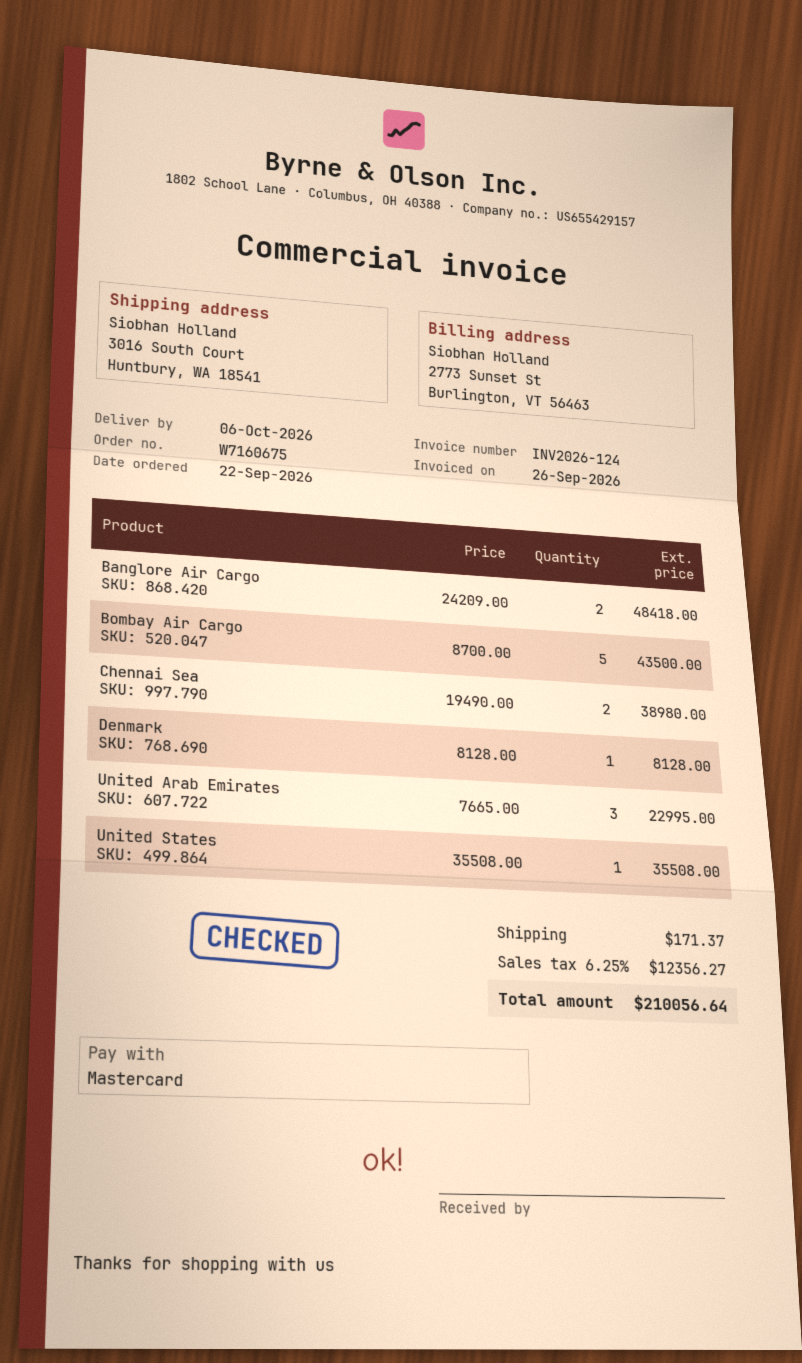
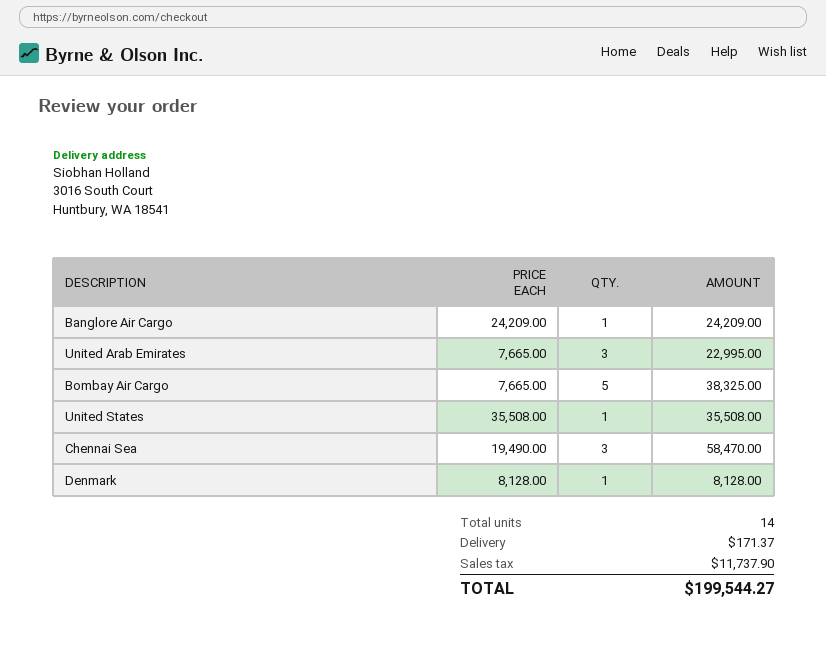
Banglore Air Cargo: 2 x 24209.00 = 48418.00 -> 1 x 24209.00 = 24209.00
Bombay Air Cargo: 5 x 8700.00 = 43500.00 -> 5 x 7665.00 = 38325.00
Chennai Sea: 2 x 19490.00 = 38980.00 -> 3 x 19490.00 = 58470.00
tax: 12356.27 -> 11737.90
total: 210056.64 -> 199544.27

